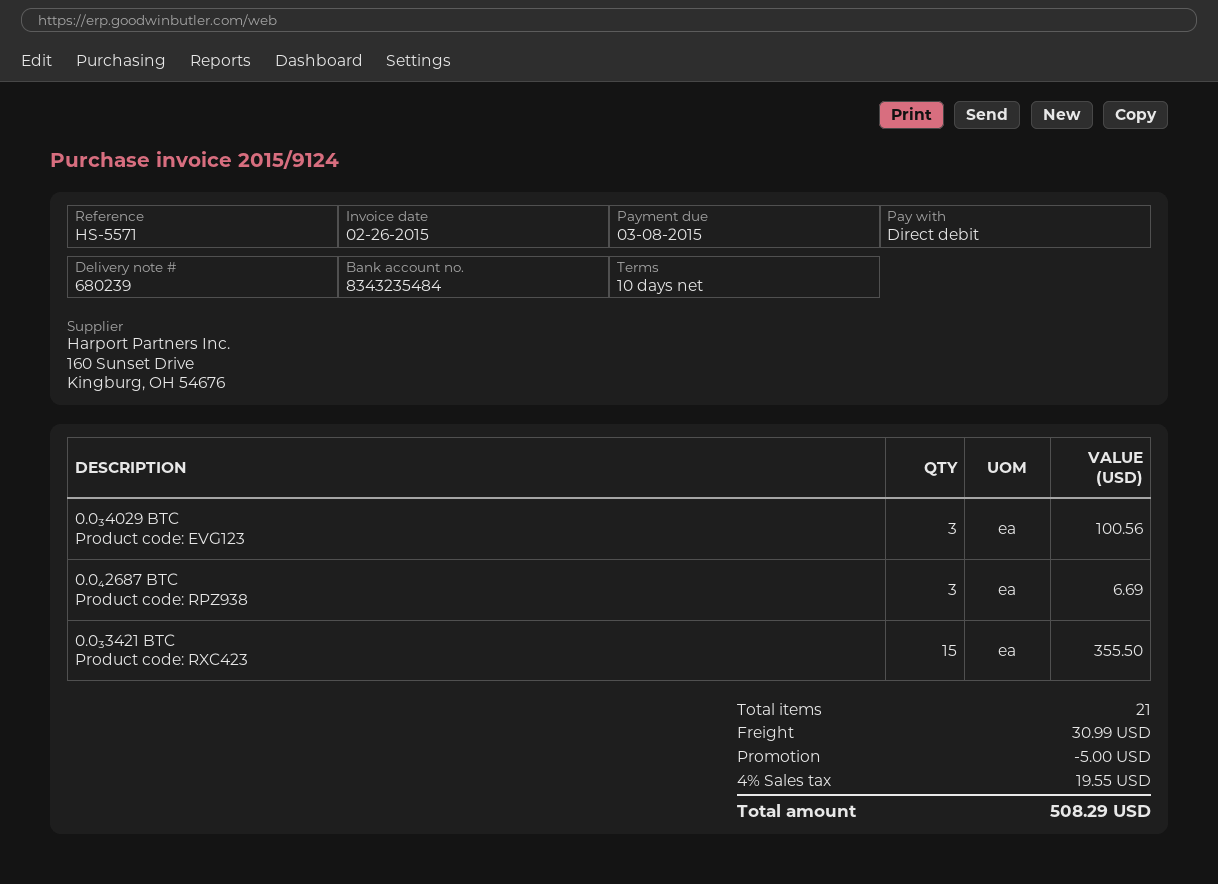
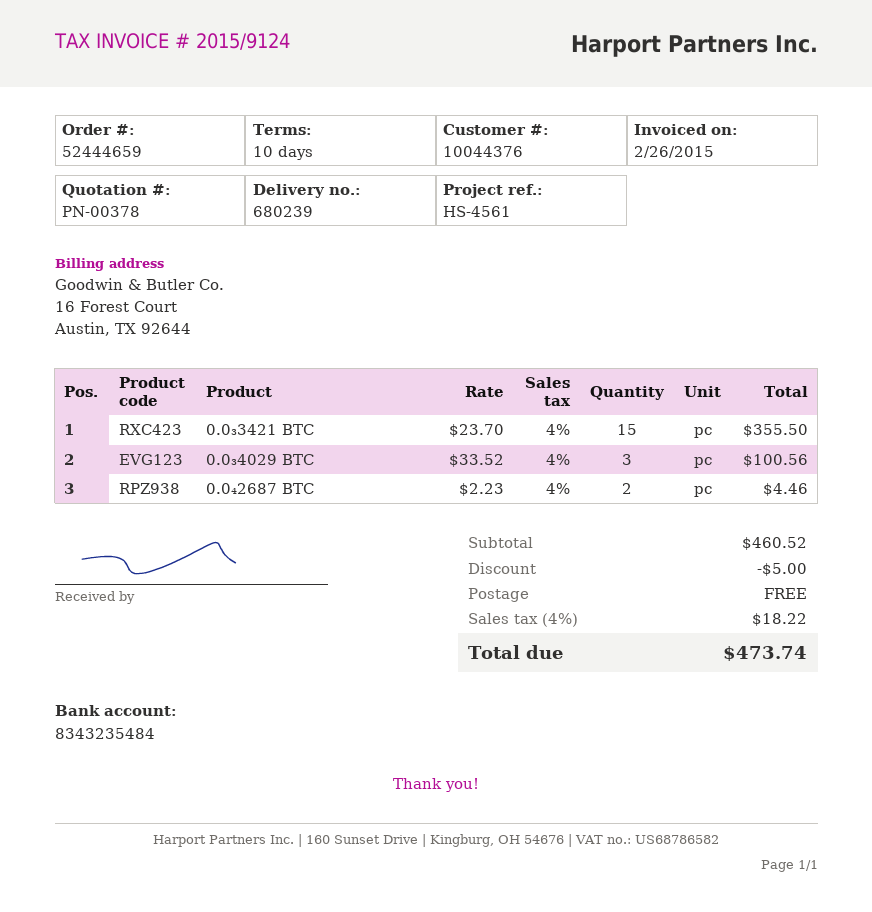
reference: HS-5571 -> HS-4561
0.0₄2687 BTC: 3 for 6.69 -> 2 for 4.46
shipping: 30.99 -> 0.00
tax: 4% = 19.55 -> 4% = 18.22
total: 508.29 -> 473.74

